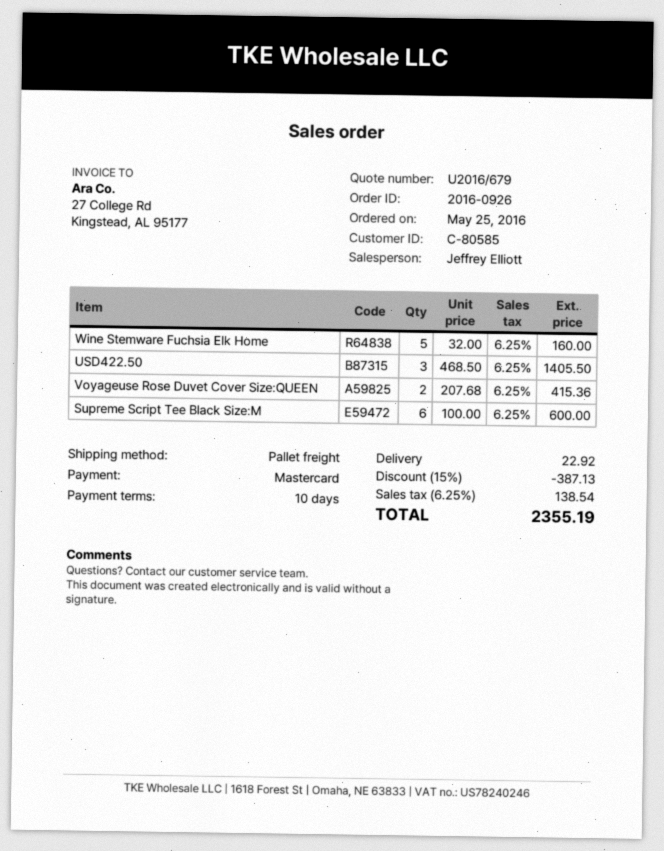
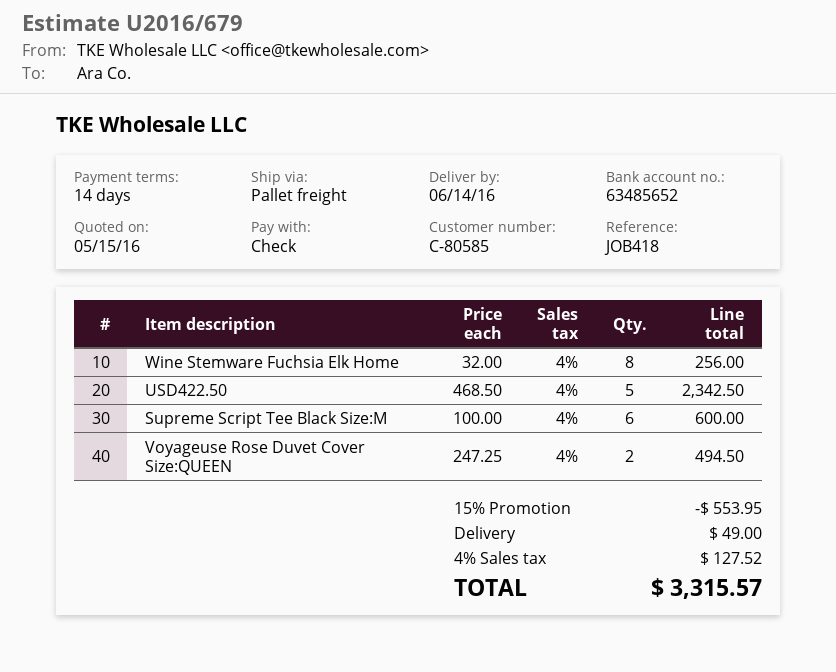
payment terms: 10 days -> 14 days
payment method: Mastercard -> cheque
Wine Stemware Fuchsia Elk Home: 5 x 32.00 = 160.00 -> 8 x 32.00 = 256.00
USD422.50: 3 x 468.50 = 1405.50 -> 5 x 468.50 = 2342.50
Voyageuse Rose Duvet Cover Size:QUEEN: 2 x 207.68 = 415.36 -> 2 x 247.25 = 494.50
discount: 15% = 387.13 -> 15% = 553.95
shipping: 22.92 -> 49.00
tax: 6.25% = 138.54 -> 4% = 127.52
total: 2355.19 -> 3315.57

